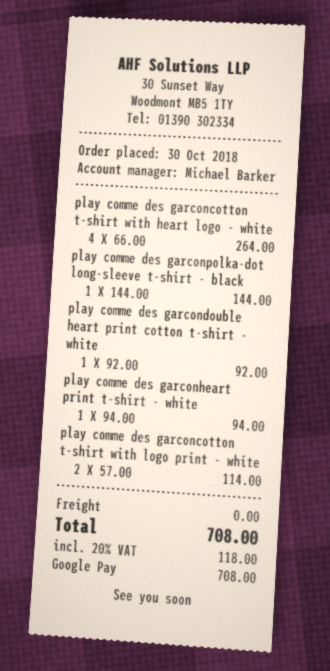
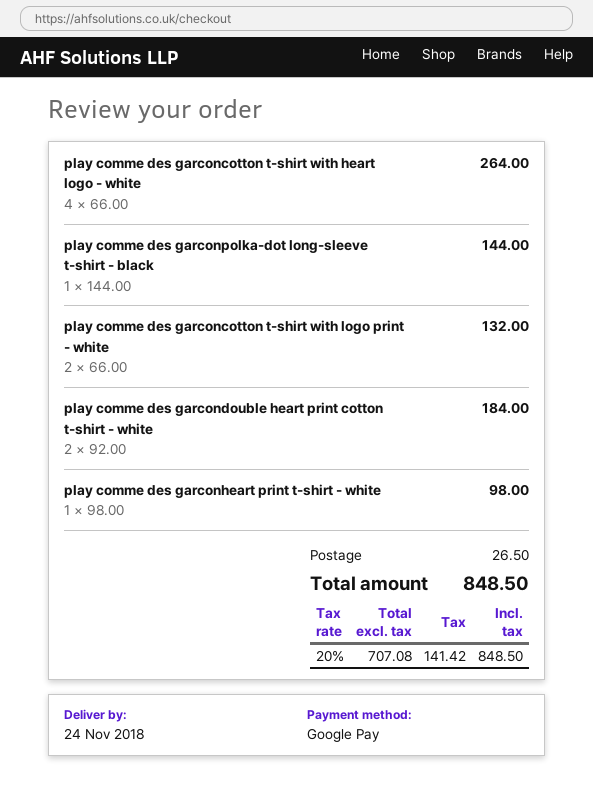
play comme des garcondouble heart print cotton t-shirt - white: 1 x 92.00 = 92.00 -> 2 x 92.00 = 184.00
play comme des garconheart print t-shirt - white: 1 x 94.00 = 94.00 -> 1 x 98.00 = 98.00
play comme des garconcotton t-shirt with logo print - white: 2 x 57.00 = 114.00 -> 2 x 66.00 = 132.00
shipping: 0.00 -> 26.50
tax: 20% = 118.00 -> 20% = 141.42
total: 708.00 -> 848.50

